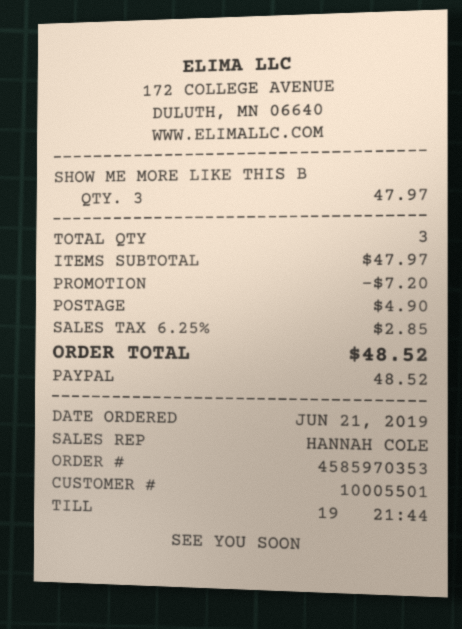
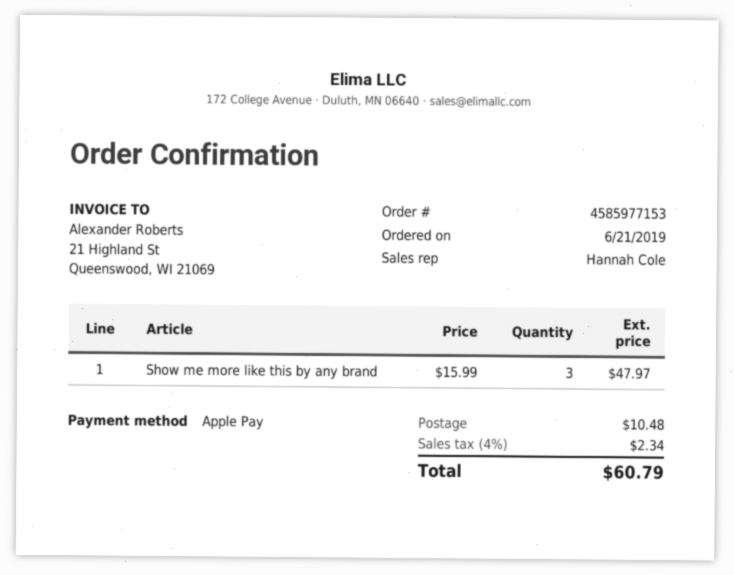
order number: 4585970353 -> 4585977153
payment method: PayPal -> Apple Pay
discount: 7.20 -> none
shipping: 4.90 -> 10.48
tax: 6.25% = 2.85 -> 4% = 2.34
total: 48.52 -> 60.79

